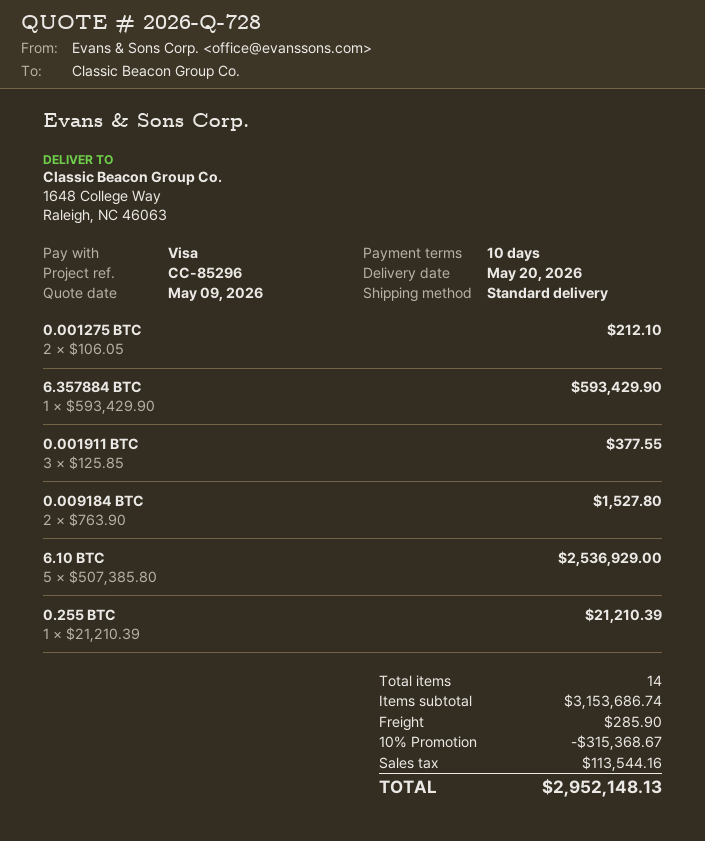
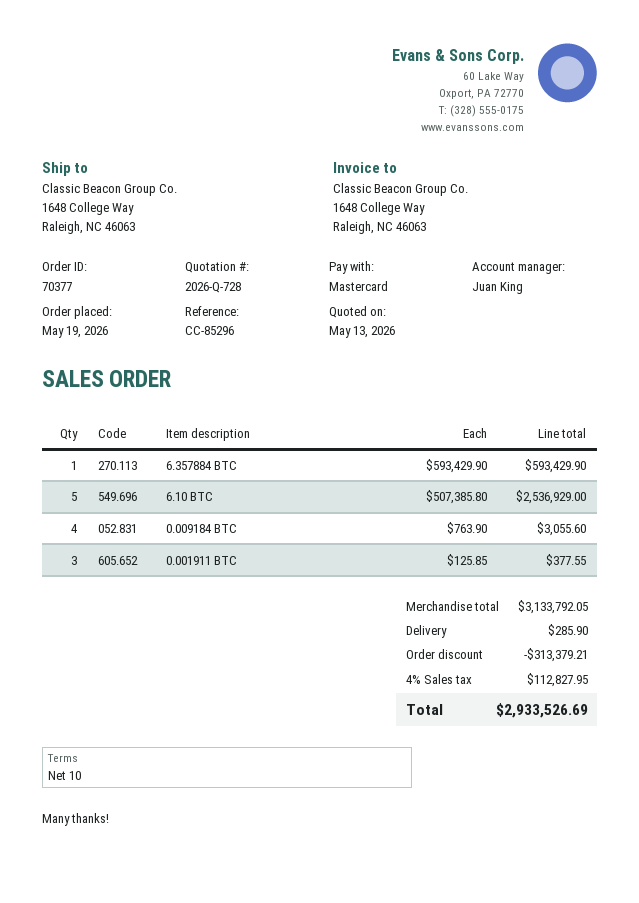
quote date: 2026-05-09 -> 2026-05-13
payment method: Visa -> Mastercard
0.001275 BTC: 2 x 106.05 = 212.10 -> none
0.009184 BTC: 2 x 763.90 = 1527.80 -> 4 x 763.90 = 3055.60
0.255 BTC: 1 x 21210.39 = 21210.39 -> none
subtotal: 3153686.74 -> 3133792.05
discount: 315368.67 -> 313379.21
tax: 113544.16 -> 112827.95
total: 2952148.13 -> 2933526.69

